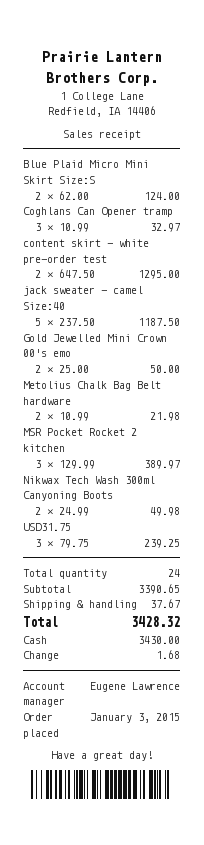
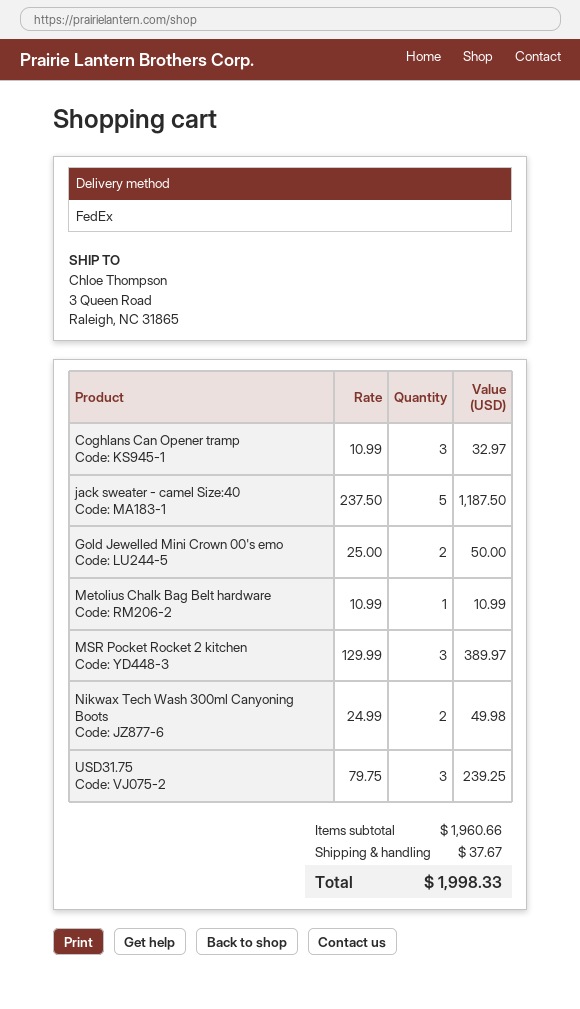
Blue Plaid Micro Mini Skirt Size:S: 2 x 62.00 = 124.00 -> none
content skirt - white pre-order test: 2 x 647.50 = 1295.00 -> none
Metolius Chalk Bag Belt hardware: 2 x 10.99 = 21.98 -> 1 x 10.99 = 10.99
subtotal: 3390.65 -> 1960.66
total: 3428.32 -> 1998.33

